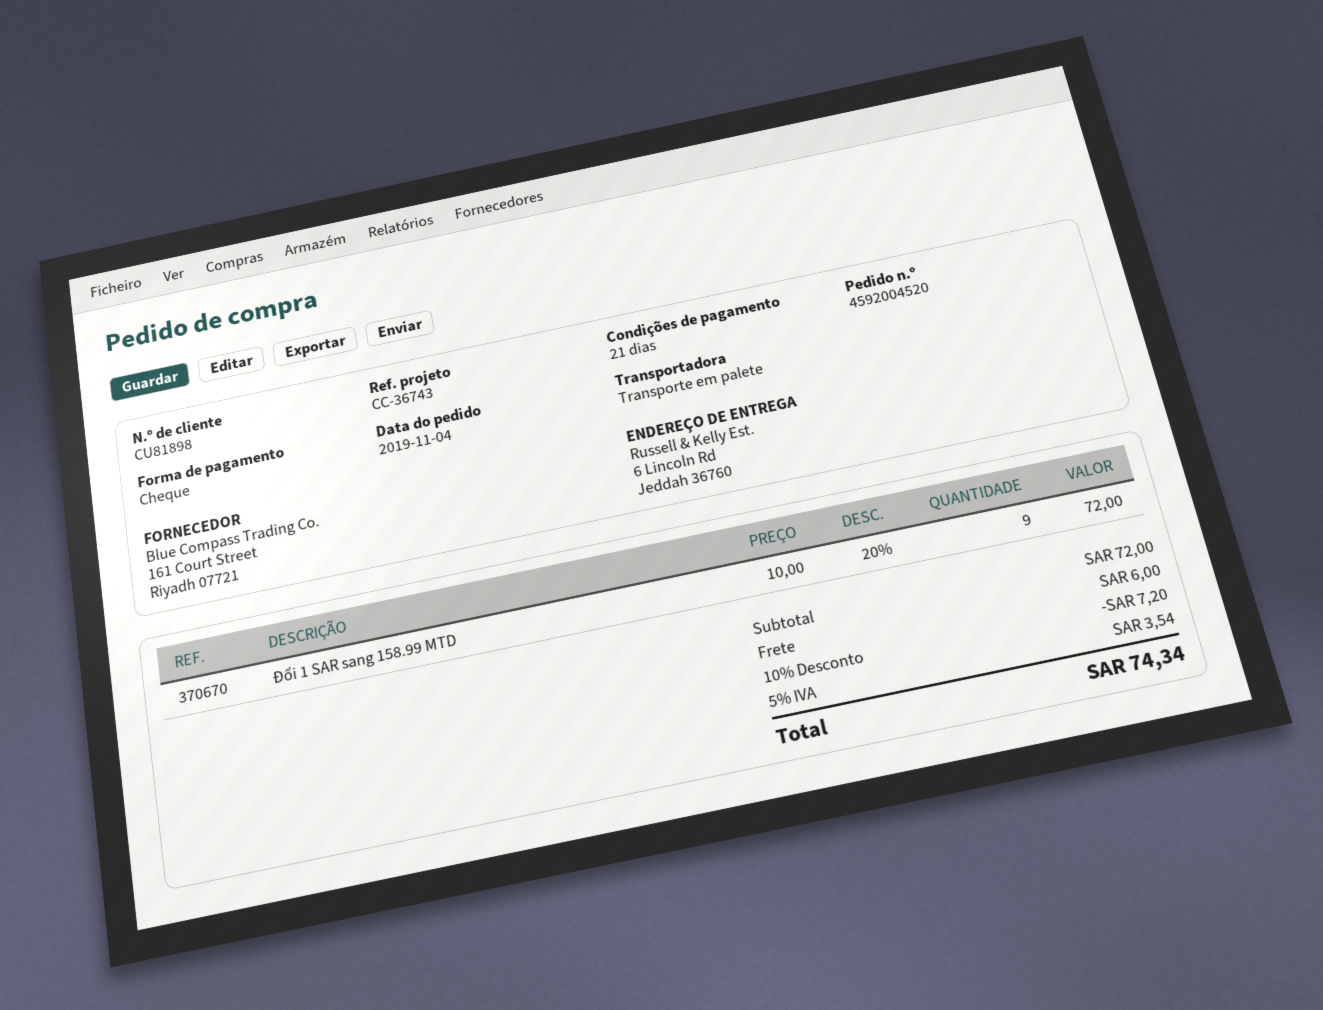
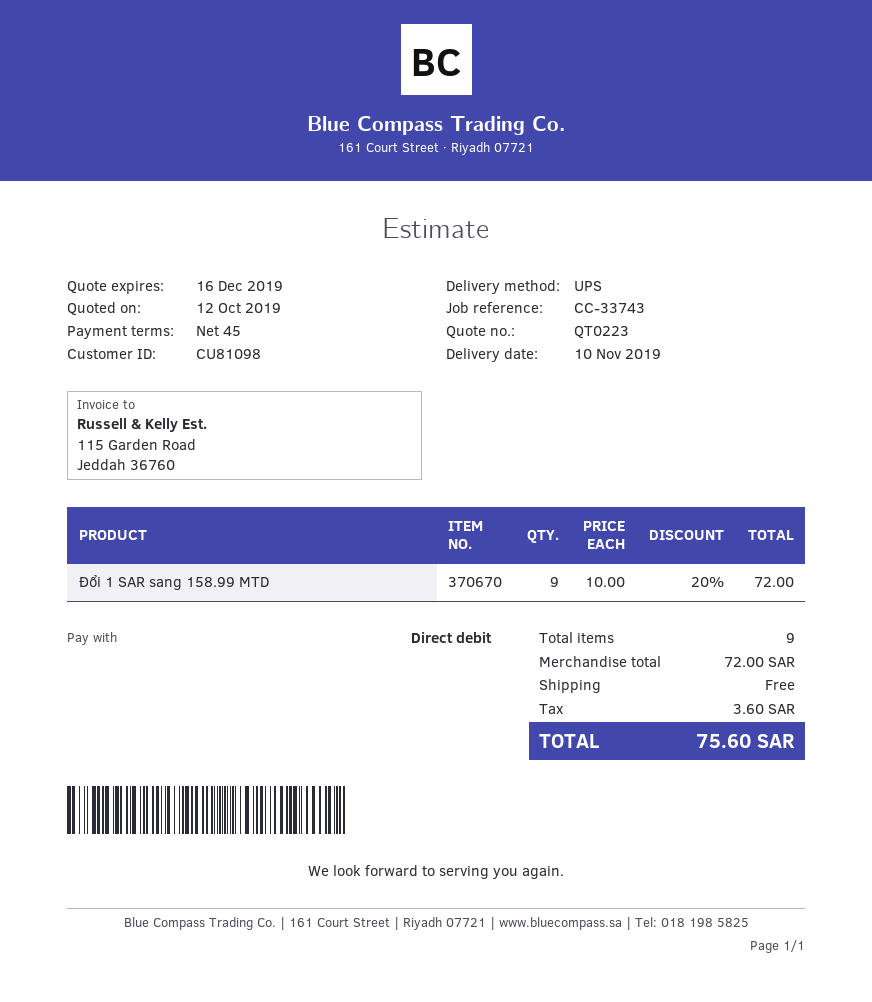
payment terms: 21 days -> 45 days
customer number: CU81898 -> CU81098
reference: CC-36743 -> CC-33743
payment method: cheque -> direct debit
shipping method: pallet freight -> UPS
discount: 10% = 7.20 -> none
shipping: 6.00 -> 0.00
tax: 3.54 -> 3.60
total: 74.34 -> 75.60

